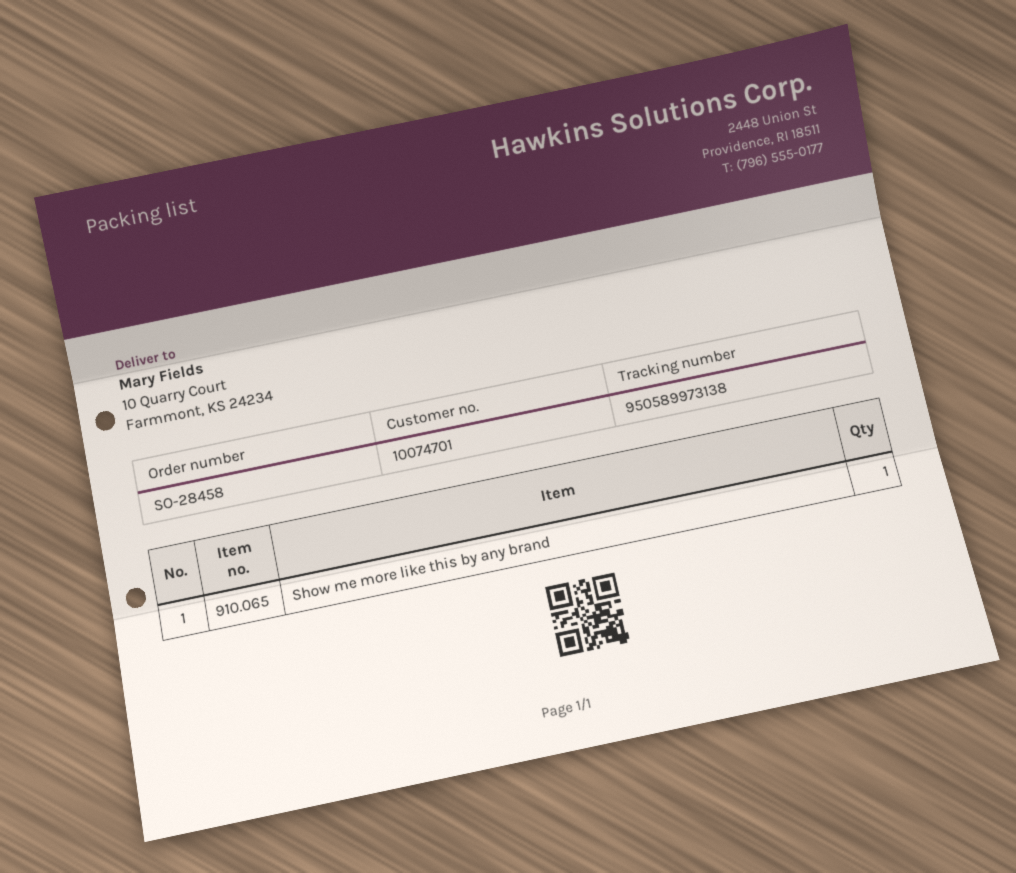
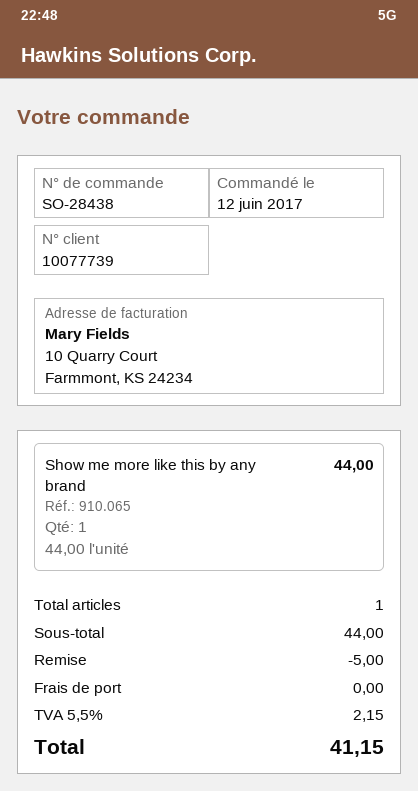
order number: SO-28458 -> SO-28438
customer number: 10074701 -> 10077739

